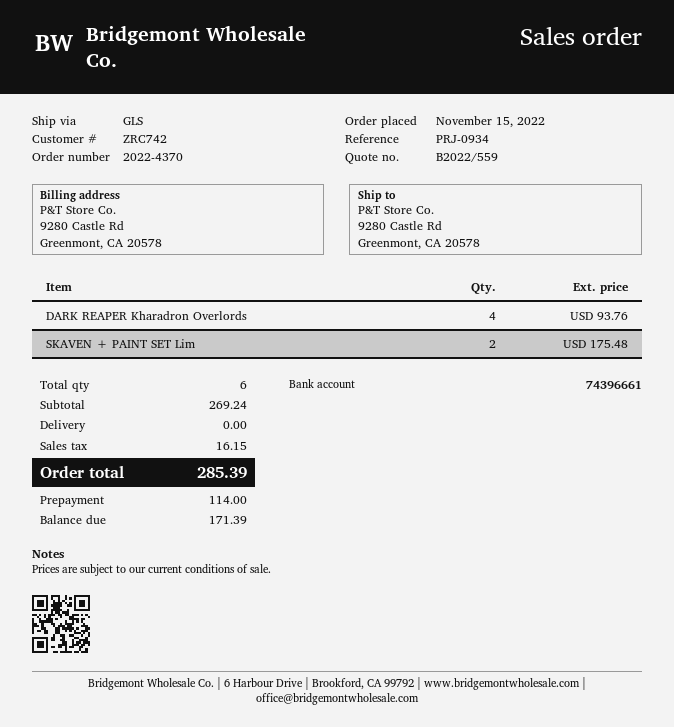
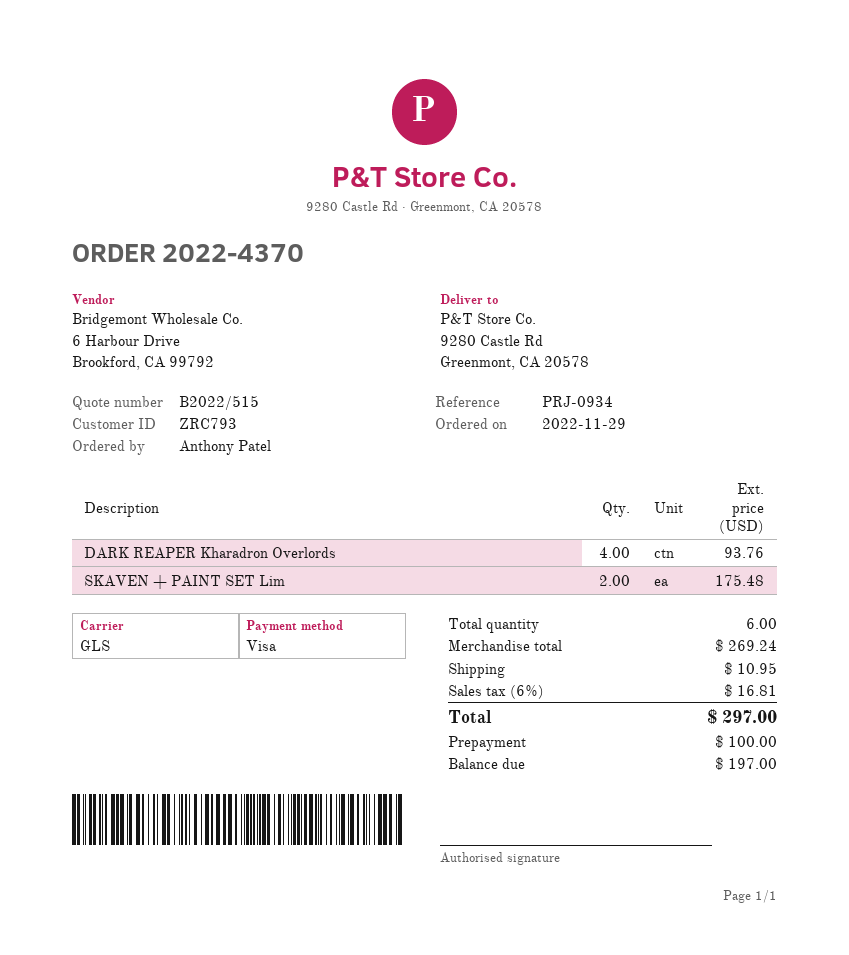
quote number: B2022/559 -> B2022/515
order date: 2022-11-15 -> 2022-11-29
customer number: ZRC742 -> ZRC793
shipping: 0.00 -> 10.95
tax: 16.15 -> 16.81
total: 285.39 -> 297.00
deposit: 114.00 -> 100.00
balance: 171.39 -> 197.00

